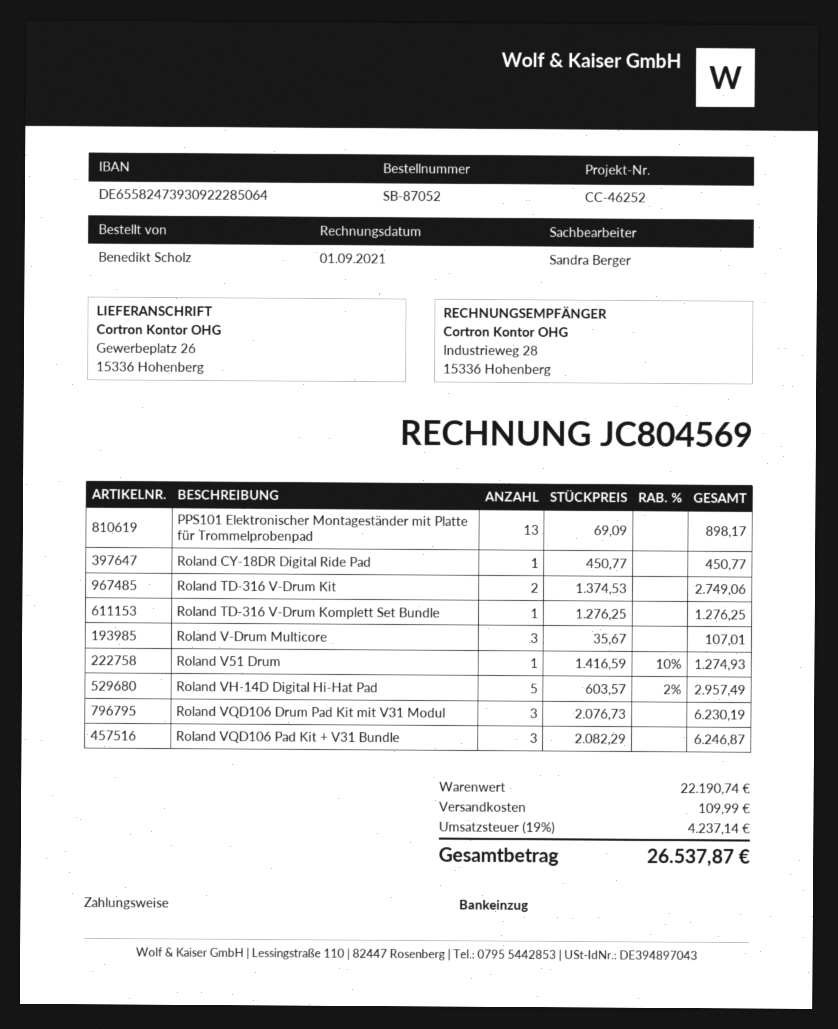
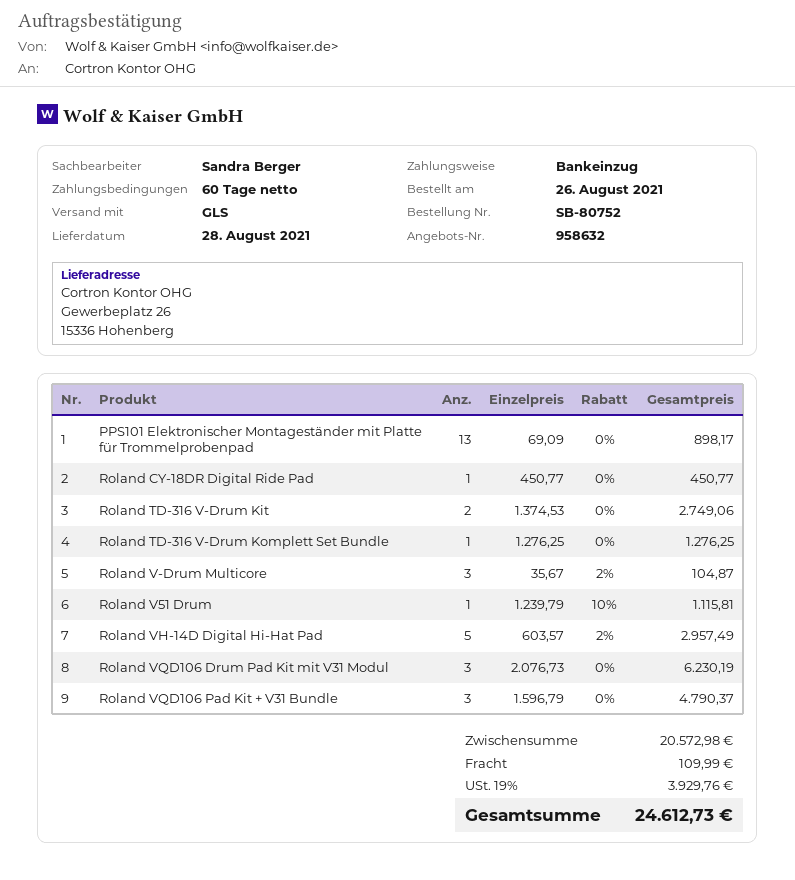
order number: SB-87052 -> SB-80752
Roland V-Drum Multicore: 3 x 35.67 = 107.01 -> 3 x 35.67 - 2% = 104.87
Roland V51 Drum: 1 x 1416.59 - 10% = 1274.93 -> 1 x 1239.79 - 10% = 1115.81
Roland VQD106 Pad Kit + V31 Bundle: 3 x 2082.29 = 6246.87 -> 3 x 1596.79 = 4790.37
subtotal: 22190.74 -> 20572.98
tax: 19% = 4237.14 -> 19% = 3929.76
total: 26537.87 -> 24612.73

